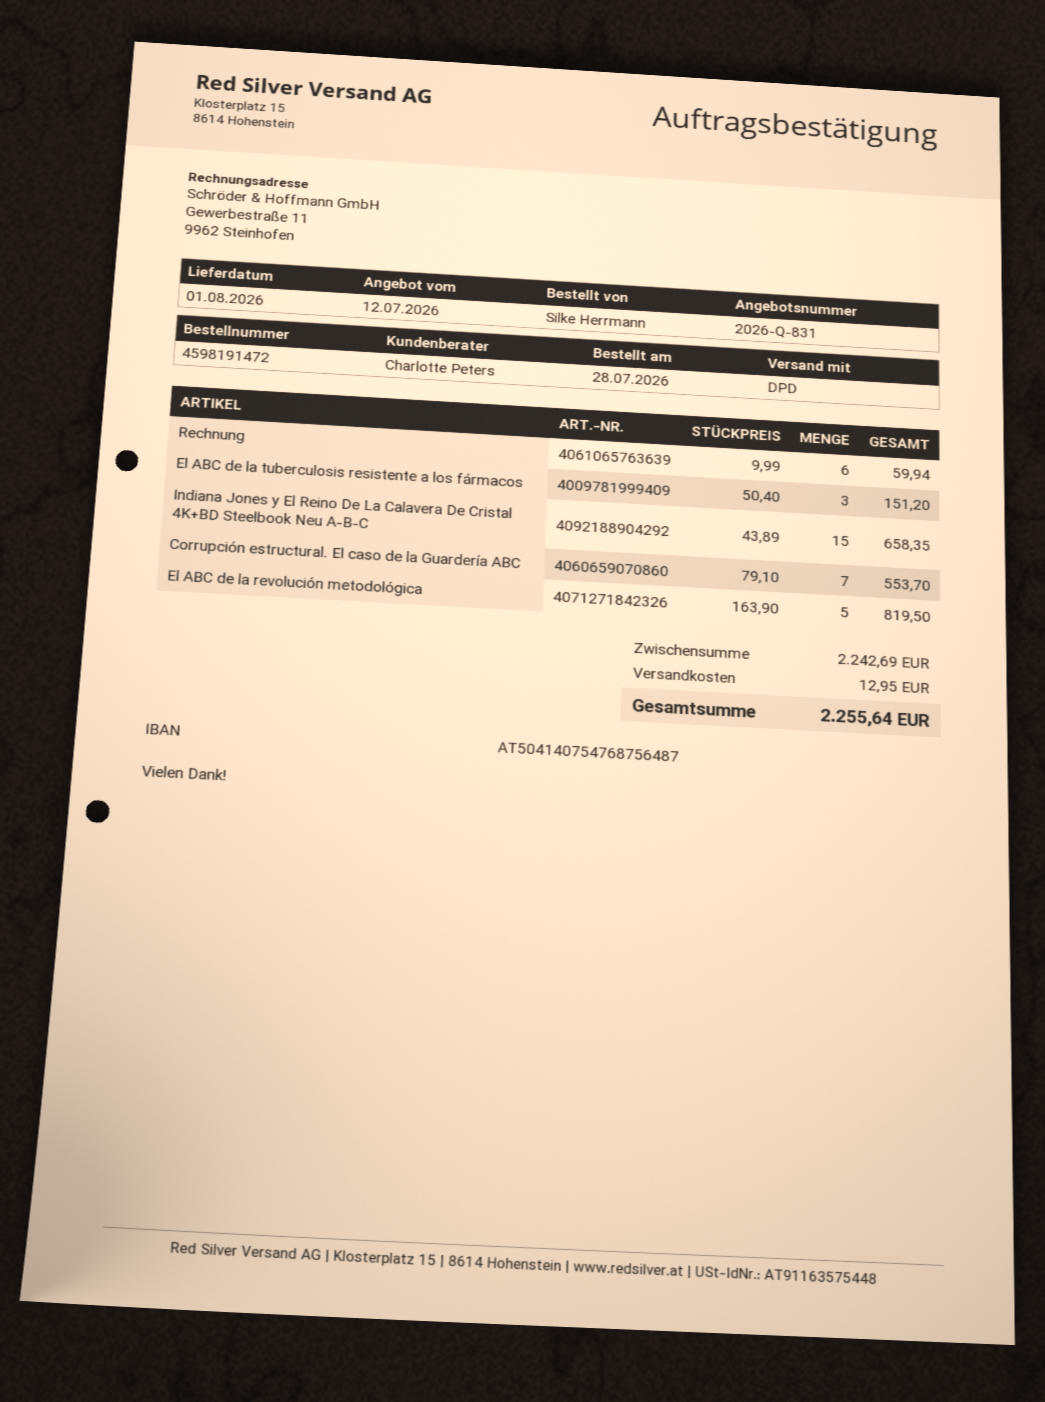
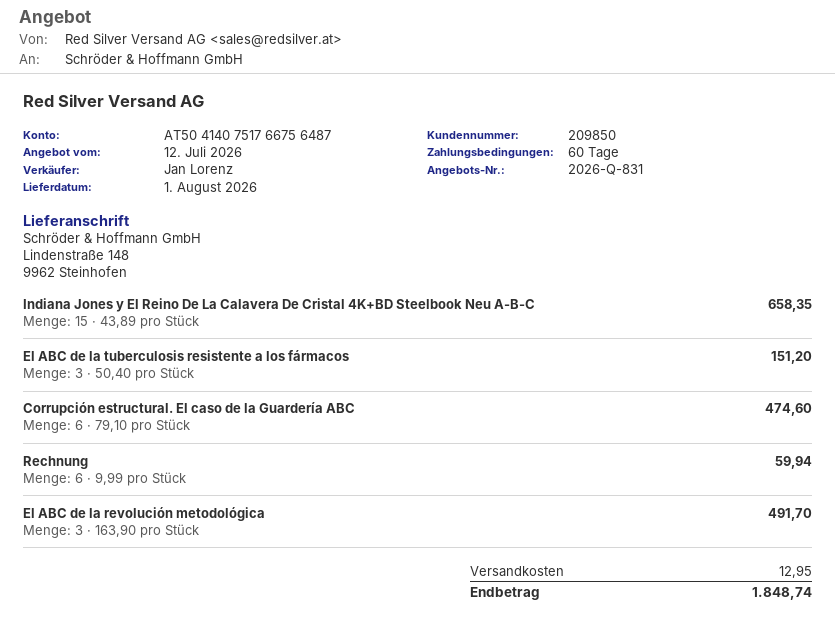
sales rep: Charlotte Peters -> Jan Lorenz
bank account: AT504140754768756487 -> AT504140751766756487
Corrupción estructural. El caso de la Guardería ABC: 7 x 79.10 = 553.70 -> 6 x 79.10 = 474.60
El ABC de la revolución metodológica: 5 x 163.90 = 819.50 -> 3 x 163.90 = 491.70
total: 2255.64 -> 1848.74

